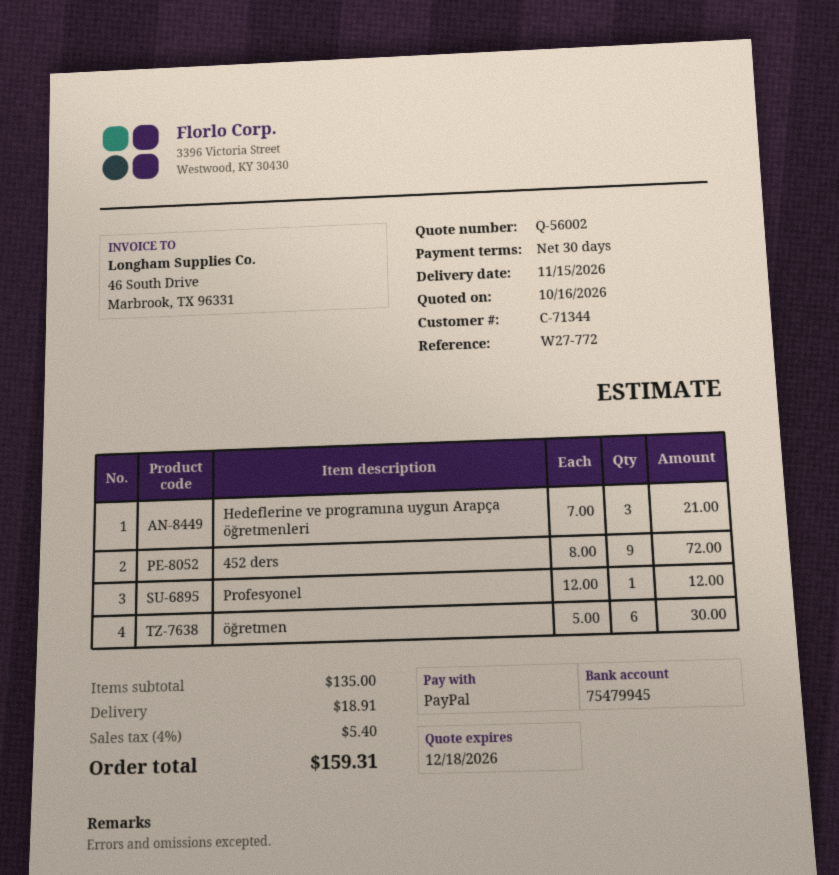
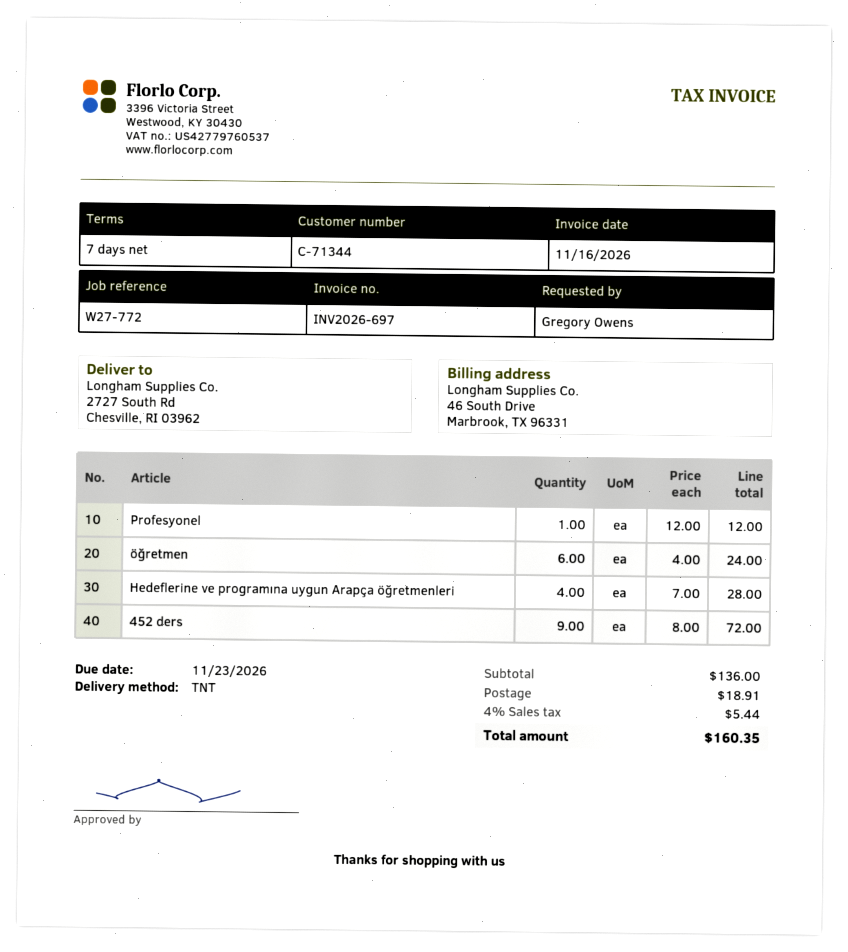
payment terms: 30 days -> 7 days
Hedeflerine ve programına uygun Arapça öğretmenleri: 3 x 7.00 = 21.00 -> 4 x 7.00 = 28.00
öğretmen: 6 x 5.00 = 30.00 -> 6 x 4.00 = 24.00
subtotal: 135.00 -> 136.00
tax: 4% = 5.40 -> 4% = 5.44
total: 159.31 -> 160.35

